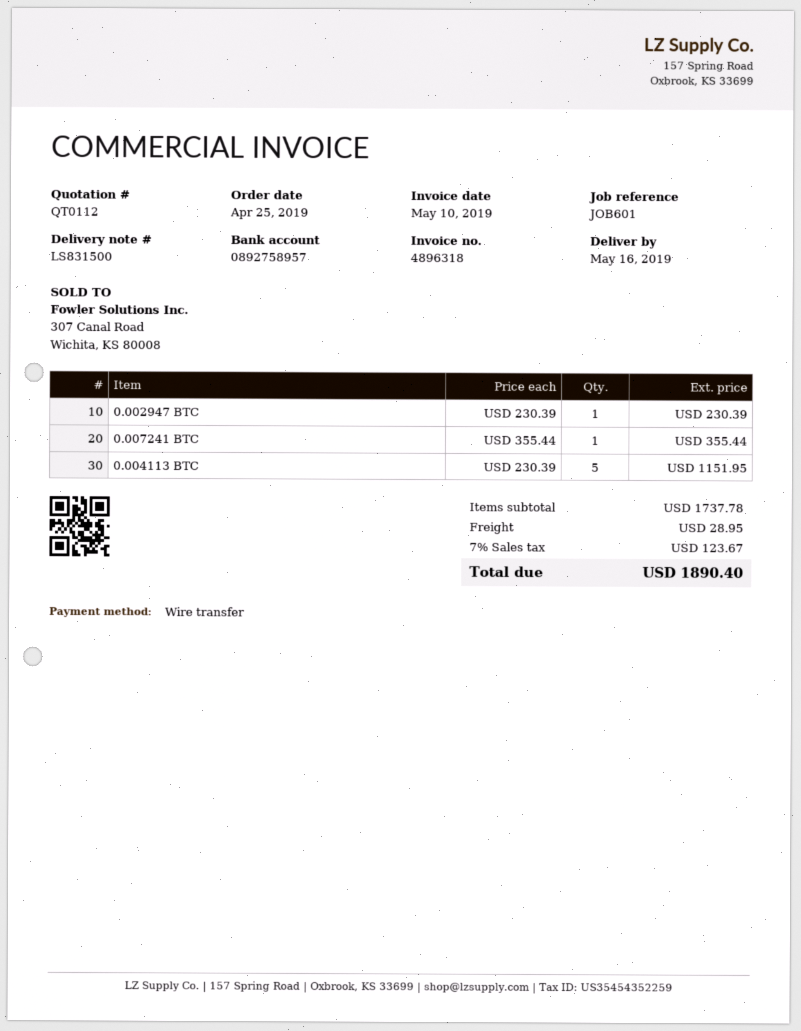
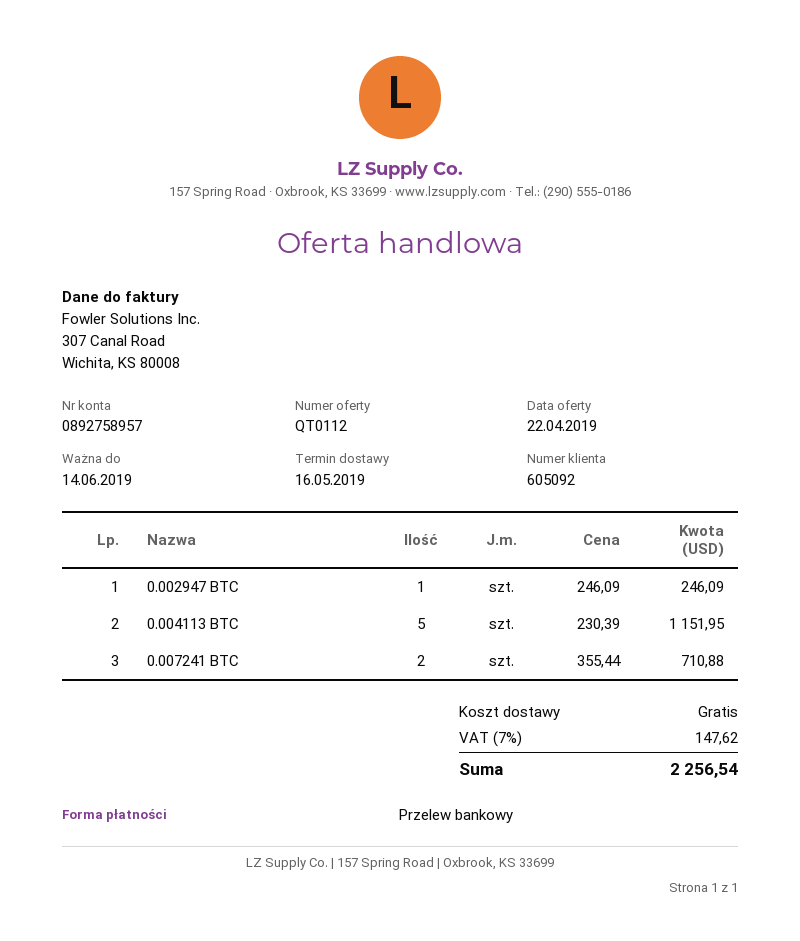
0.002947 BTC: 1 x 230.39 = 230.39 -> 1 x 246.09 = 246.09
0.007241 BTC: 1 x 355.44 = 355.44 -> 2 x 355.44 = 710.88
shipping: 28.95 -> 0.00
tax: 7% = 123.67 -> 7% = 147.62
total: 1890.40 -> 2256.54

